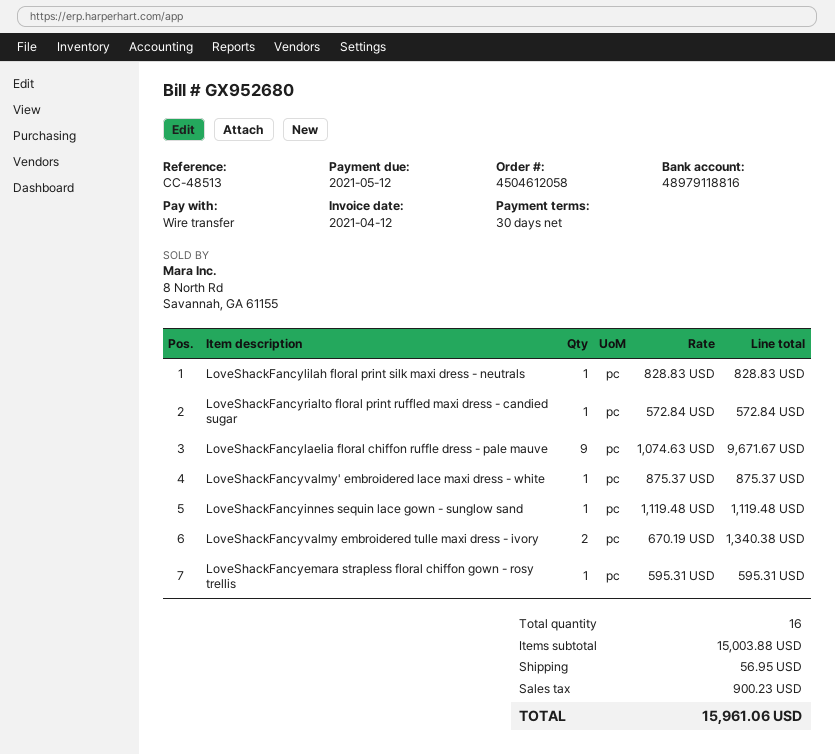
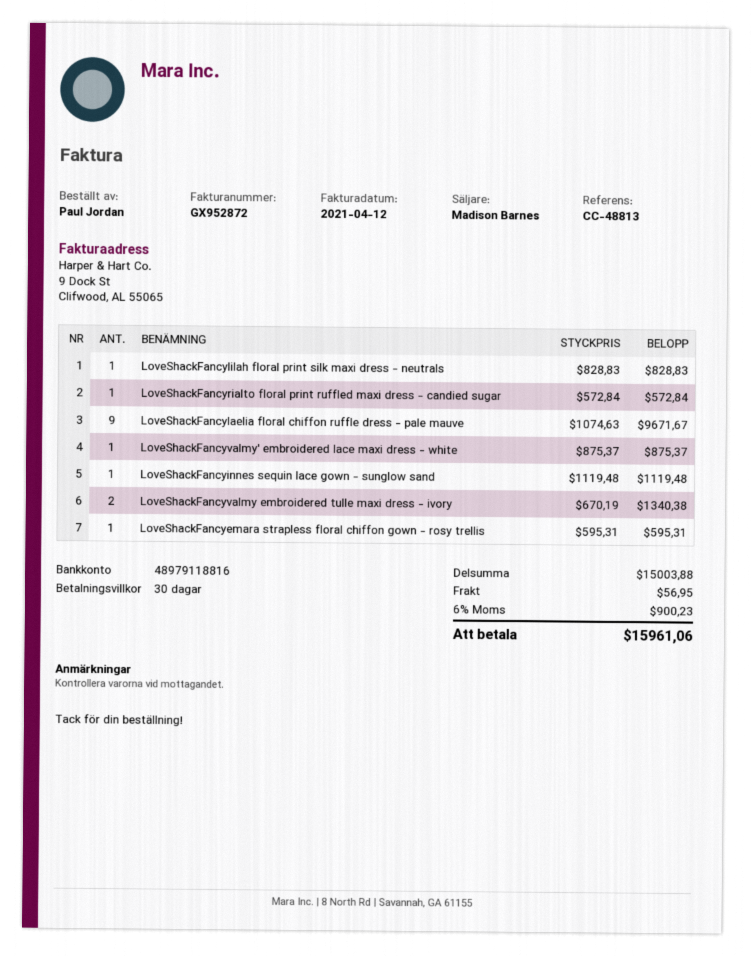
invoice number: GX952680 -> GX952872
reference: CC-48513 -> CC-48813

